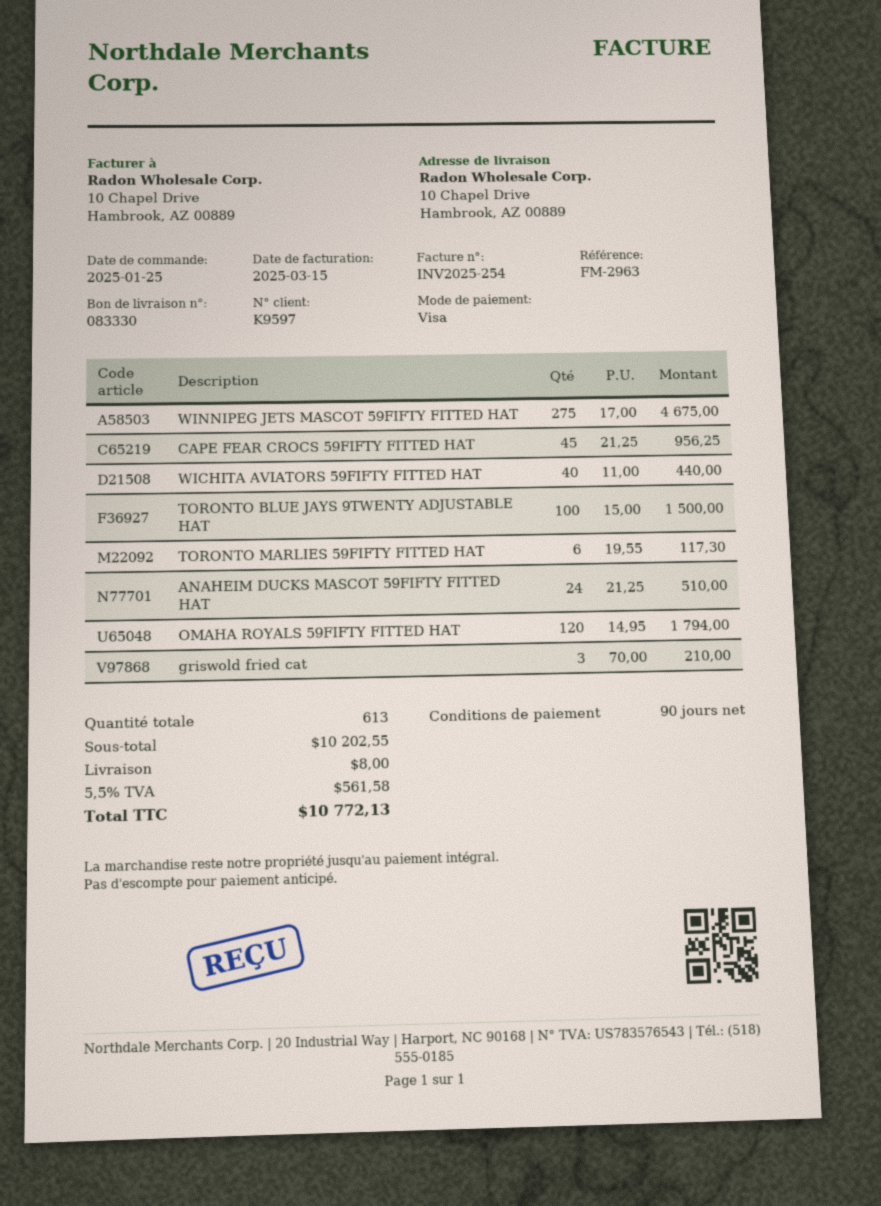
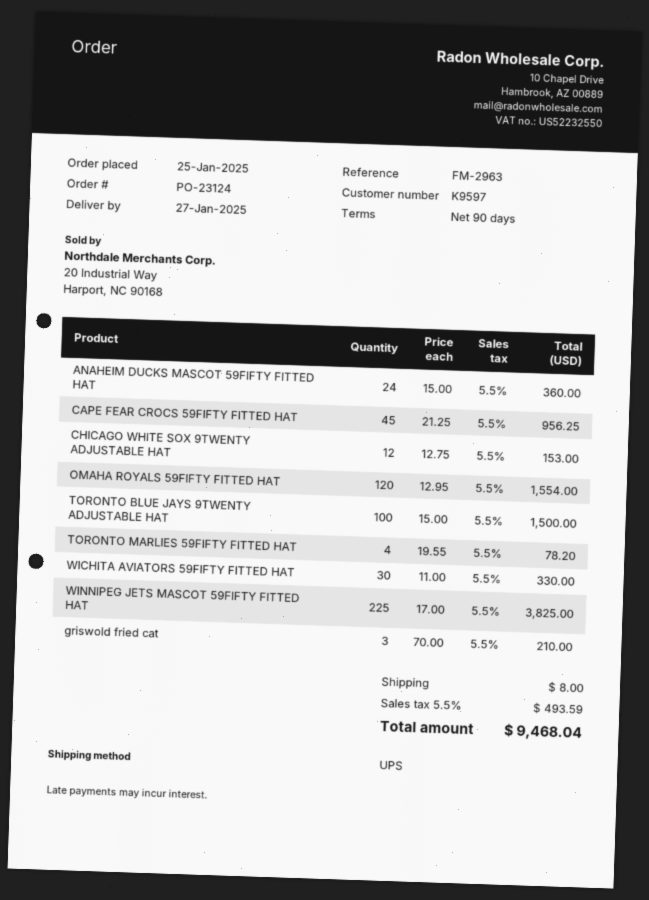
WINNIPEG JETS MASCOT 59FIFTY FITTED HAT: 275 x 17.00 = 4675.00 -> 225 x 17.00 = 3825.00
WICHITA AVIATORS 59FIFTY FITTED HAT: 40 x 11.00 = 440.00 -> 30 x 11.00 = 330.00
TORONTO MARLIES 59FIFTY FITTED HAT: 6 x 19.55 = 117.30 -> 4 x 19.55 = 78.20
ANAHEIM DUCKS MASCOT 59FIFTY FITTED HAT: 24 x 21.25 = 510.00 -> 24 x 15.00 = 360.00
OMAHA ROYALS 59FIFTY FITTED HAT: 120 x 14.95 = 1794.00 -> 120 x 12.95 = 1554.00
CHICAGO WHITE SOX 9TWENTY ADJUSTABLE HAT: none -> 12 x 12.75 = 153.00
tax: 5.5% = 561.58 -> 5.5% = 493.59
total: 10772.13 -> 9468.04

